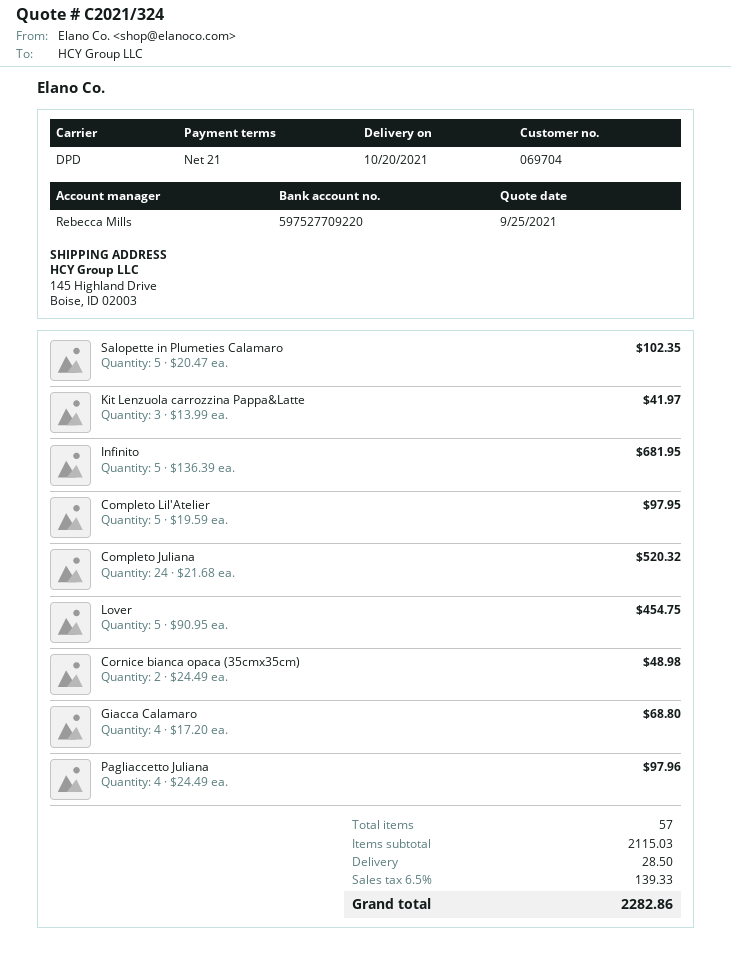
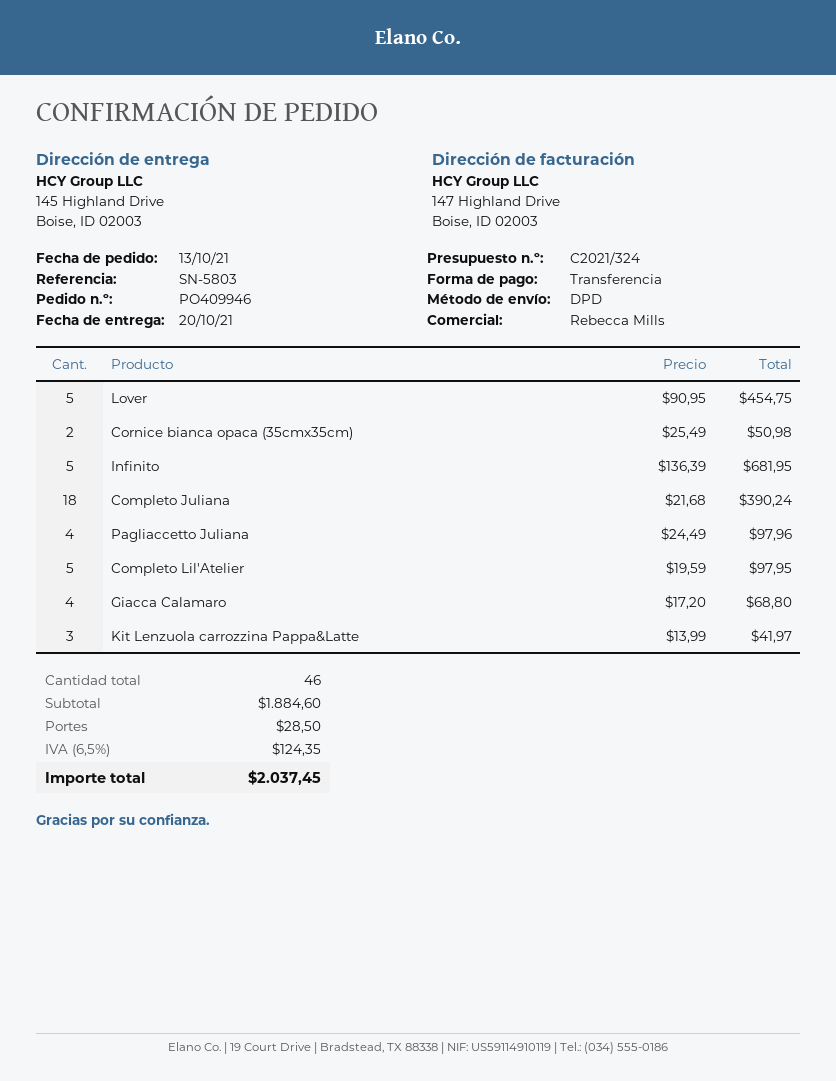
Salopette in Plumeties Calamaro: 5 x 20.47 = 102.35 -> none
Completo Juliana: 24 x 21.68 = 520.32 -> 18 x 21.68 = 390.24
Cornice bianca opaca (35cmx35cm): 2 x 24.49 = 48.98 -> 2 x 25.49 = 50.98
total quantity: 57 -> 46
subtotal: 2115.03 -> 1884.60
tax: 6.5% = 139.33 -> 6.5% = 124.35
total: 2282.86 -> 2037.45

